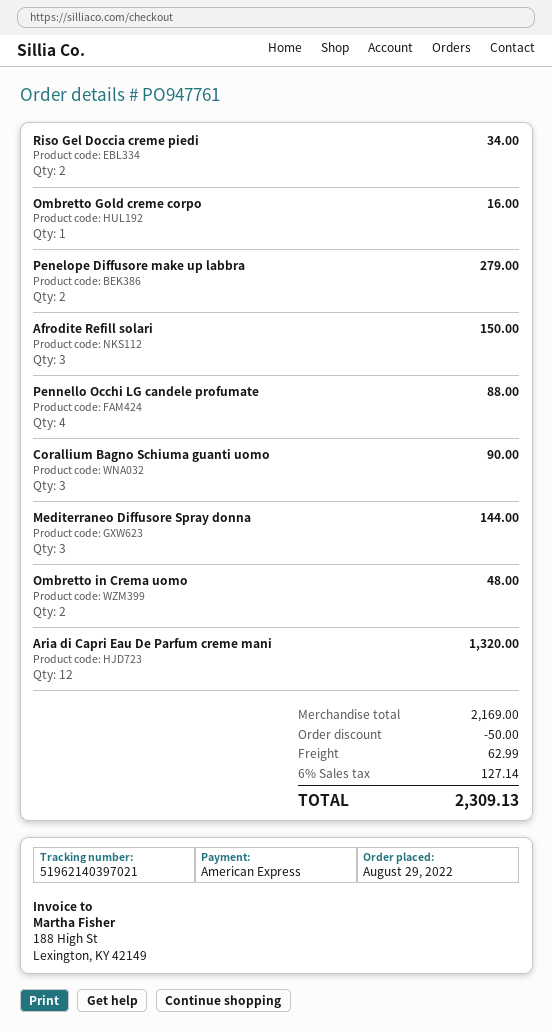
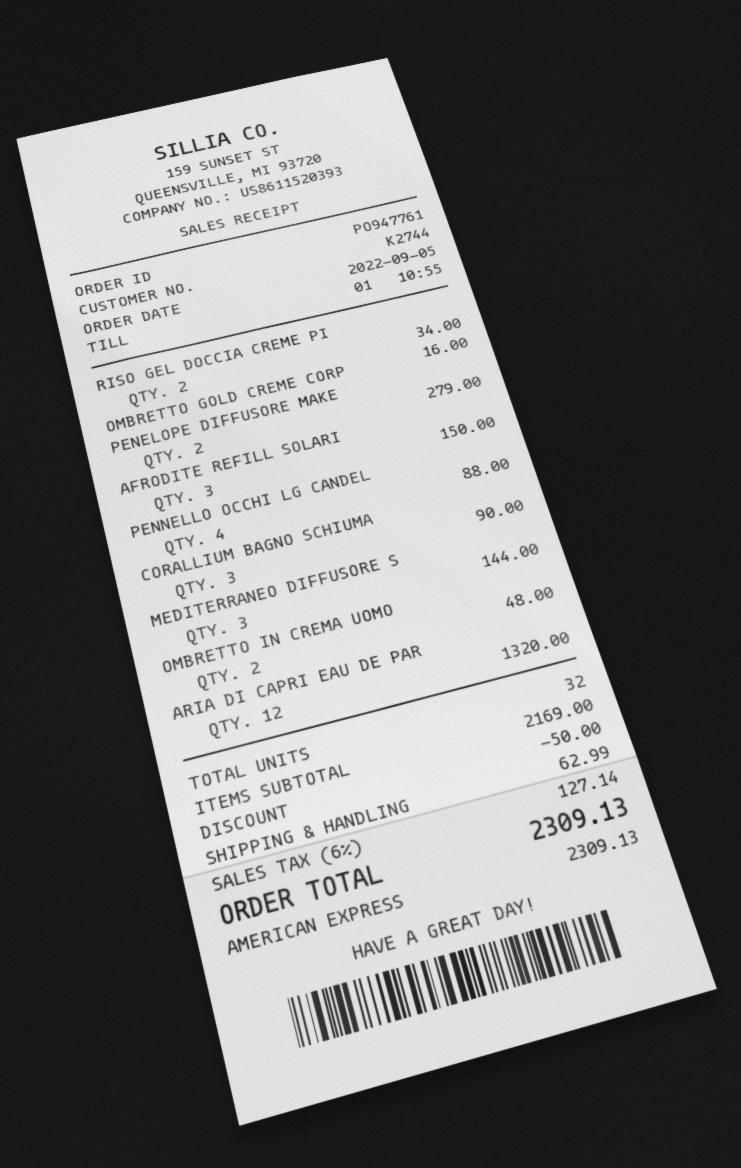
order date: 2022-08-29 -> 2022-09-05

